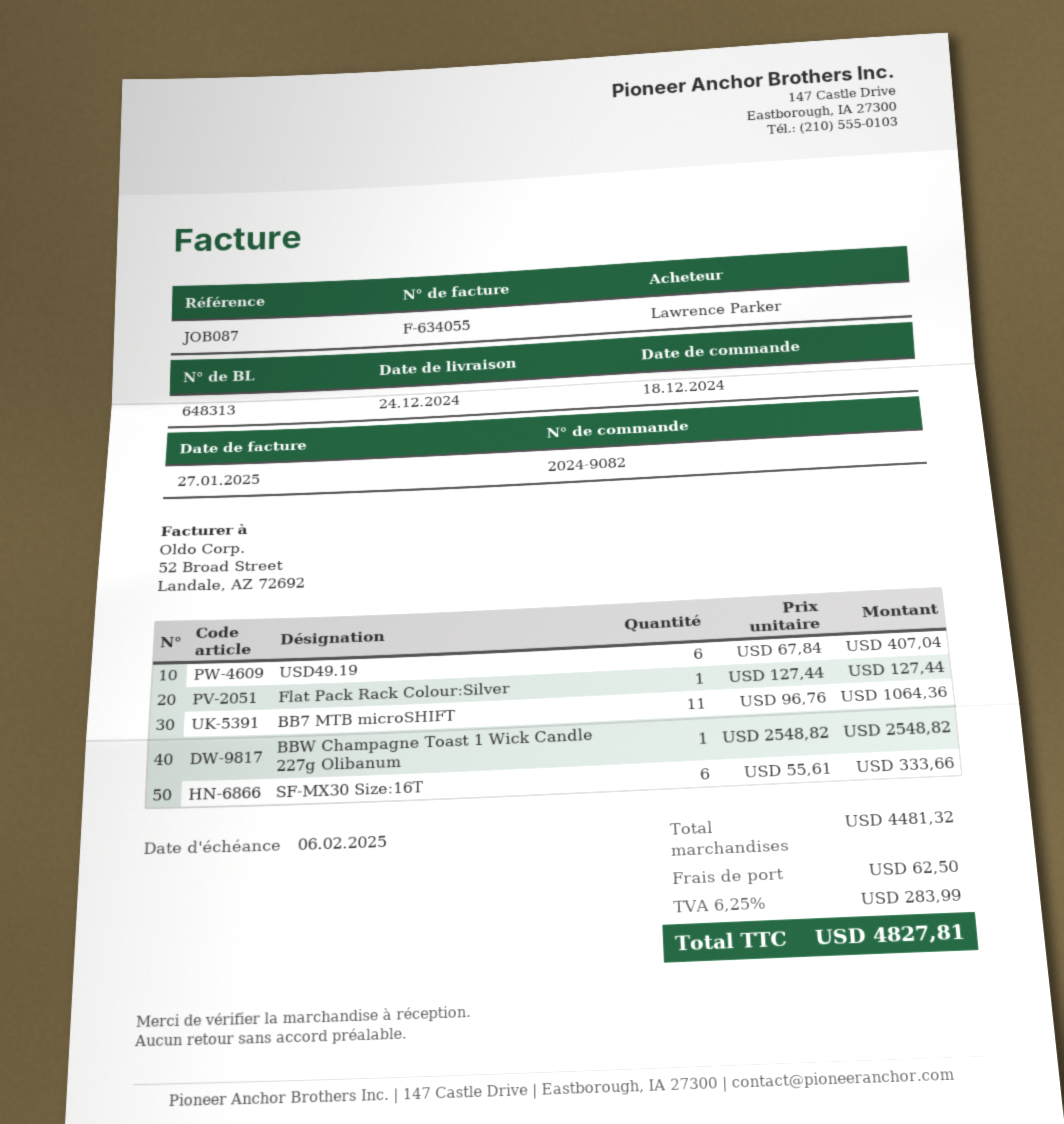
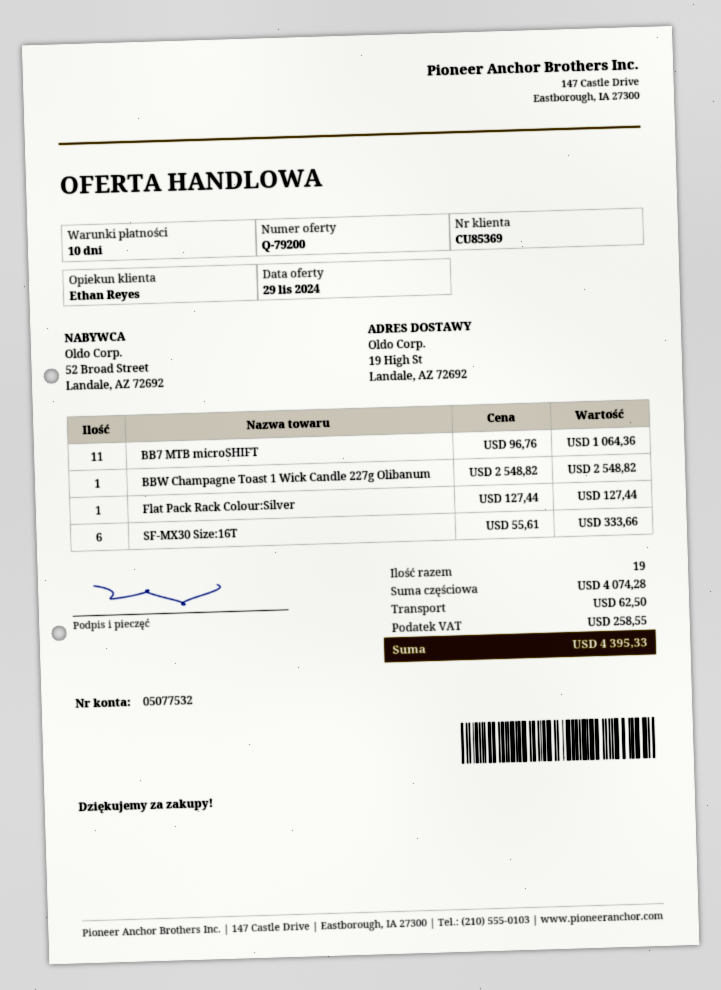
USD49.19: 6 x 67.84 = 407.04 -> none
subtotal: 4481.32 -> 4074.28
tax: 283.99 -> 258.55
total: 4827.81 -> 4395.33

